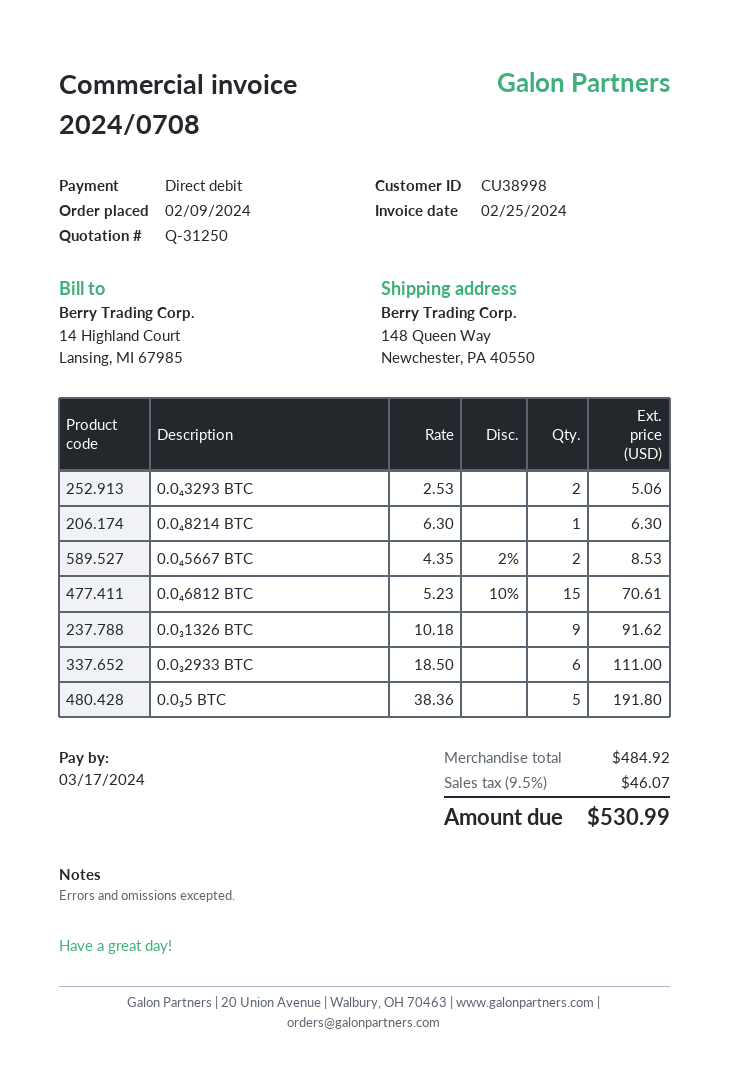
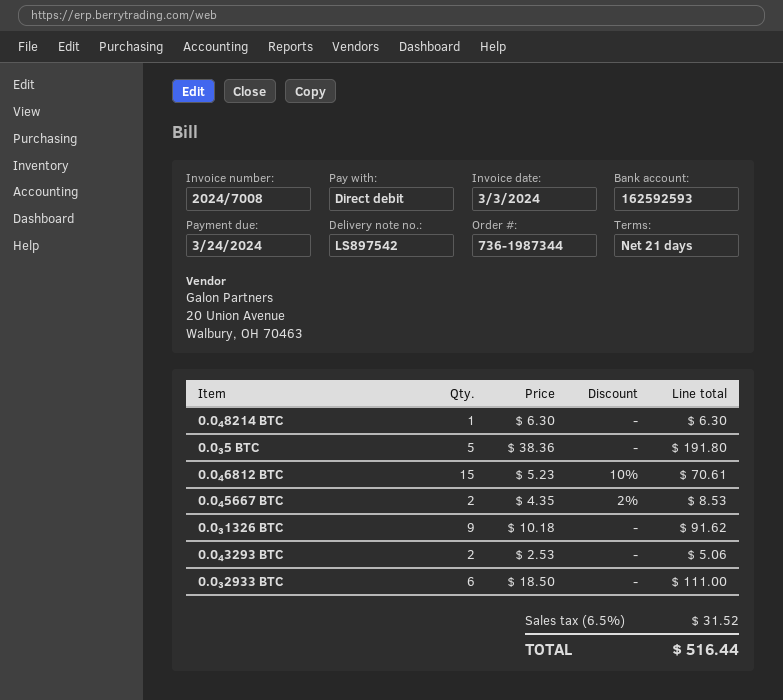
invoice number: 2024/0708 -> 2024/7008
invoice date: 2024-02-25 -> 2024-03-03
due date: 2024-03-17 -> 2024-03-24
tax: 9.5% = 46.07 -> 6.5% = 31.52
total: 530.99 -> 516.44

